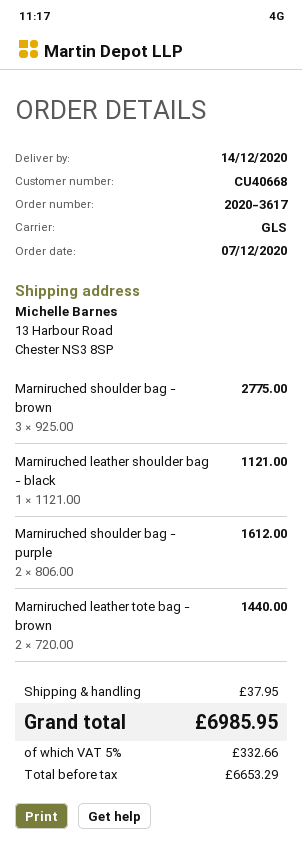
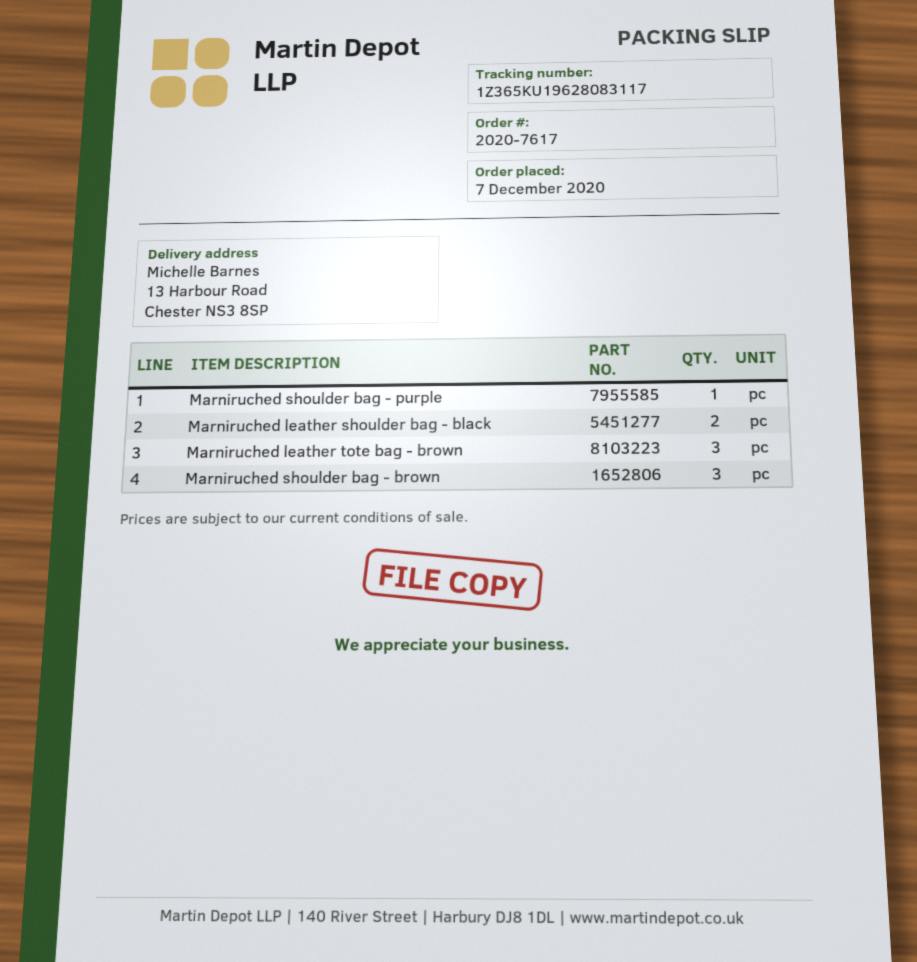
order number: 2020-3617 -> 2020-7617
Marniruched leather shoulder bag - black: 1 -> 2
Marniruched shoulder bag - purple: 2 -> 1
Marniruched leather tote bag - brown: 2 -> 3

